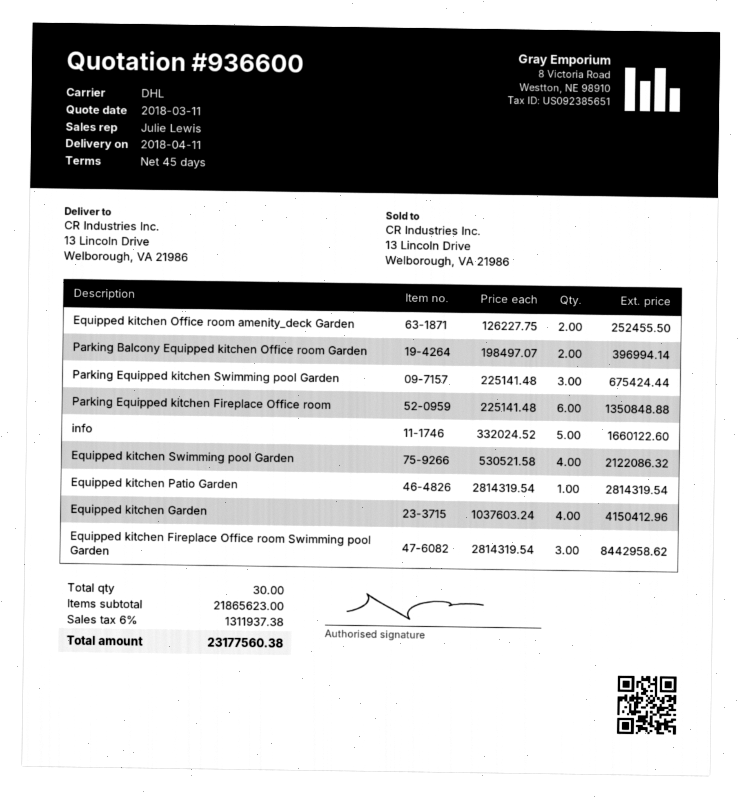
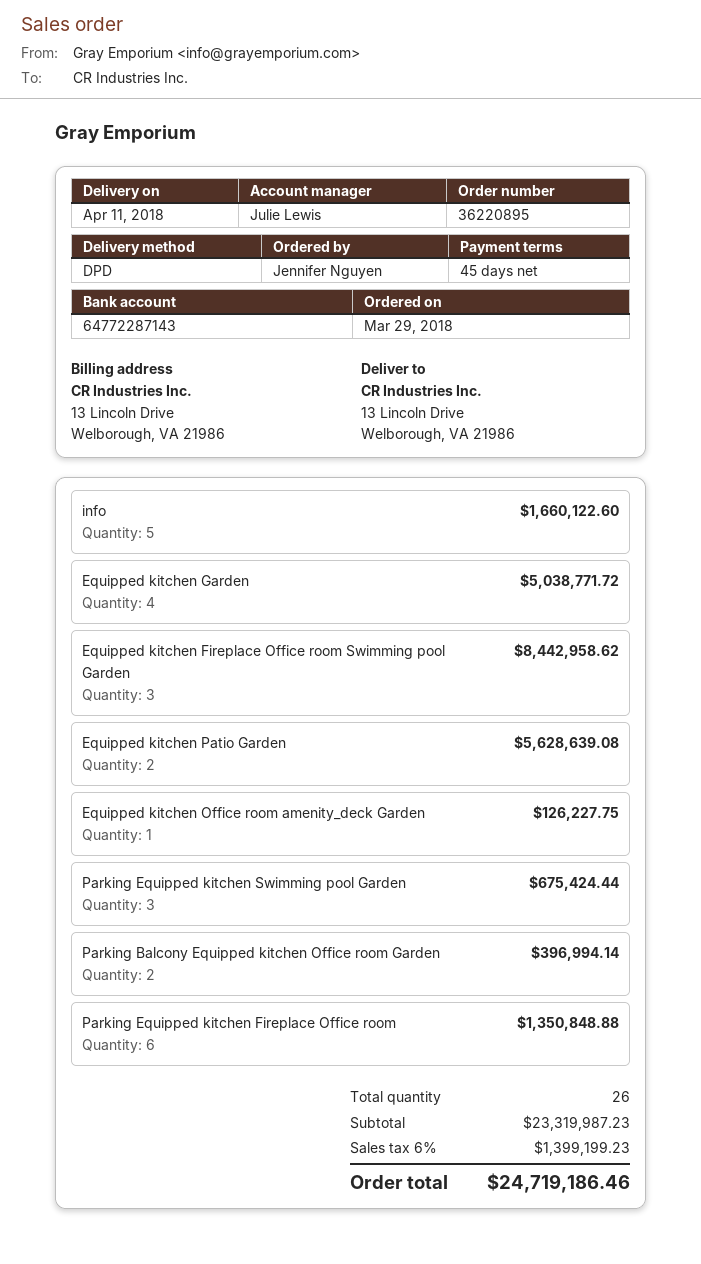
shipping method: DHL -> DPD
Equipped kitchen Office room amenity_deck Garden: 2 for 252455.50 -> 1 for 126227.75
Equipped kitchen Swimming pool Garden: 4 for 2122086.32 -> none
Equipped kitchen Patio Garden: 1 for 2814319.54 -> 2 for 5628639.08
Equipped kitchen Garden: 4 for 4150412.96 -> 4 for 5038771.72
total quantity: 30 -> 26
subtotal: 21865623.00 -> 23319987.23
tax: 6% = 1311937.38 -> 6% = 1399199.23
total: 23177560.38 -> 24719186.46

